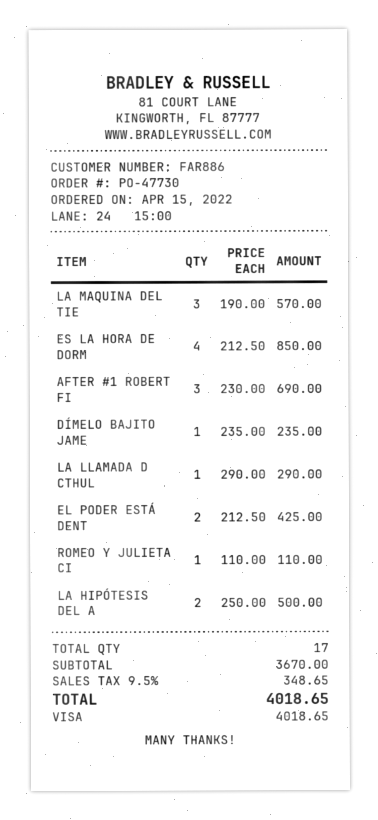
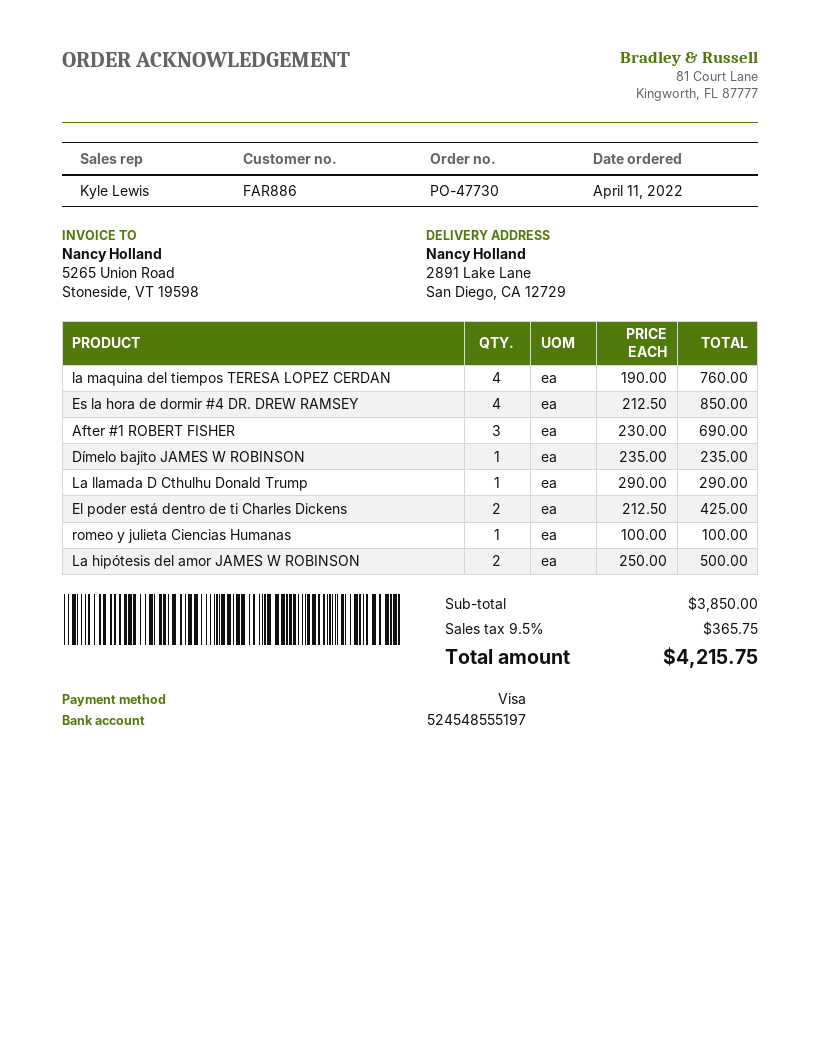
order date: 2022-04-15 -> 2022-04-11
LA MAQUINA DEL TIE: 3 x 190.00 = 570.00 -> 4 x 190.00 = 760.00
ROMEO Y JULIETA CI: 1 x 110.00 = 110.00 -> 1 x 100.00 = 100.00
subtotal: 3670.00 -> 3850.00
tax: 9.5% = 348.65 -> 9.5% = 365.75
total: 4018.65 -> 4215.75

